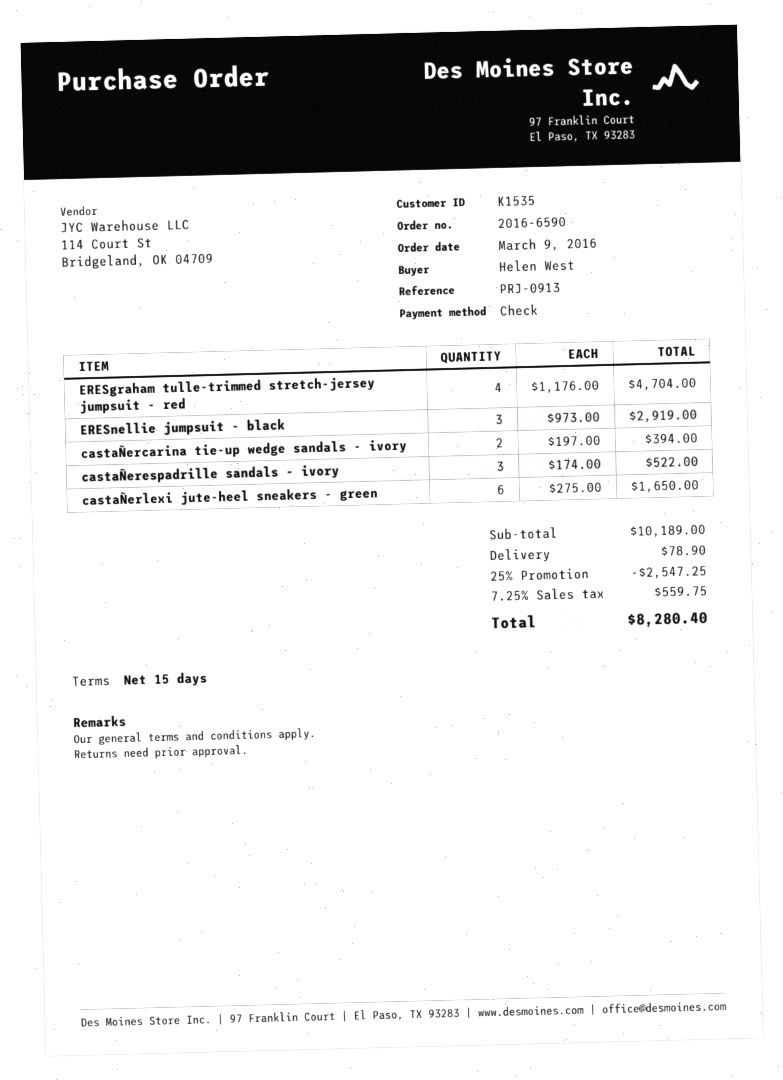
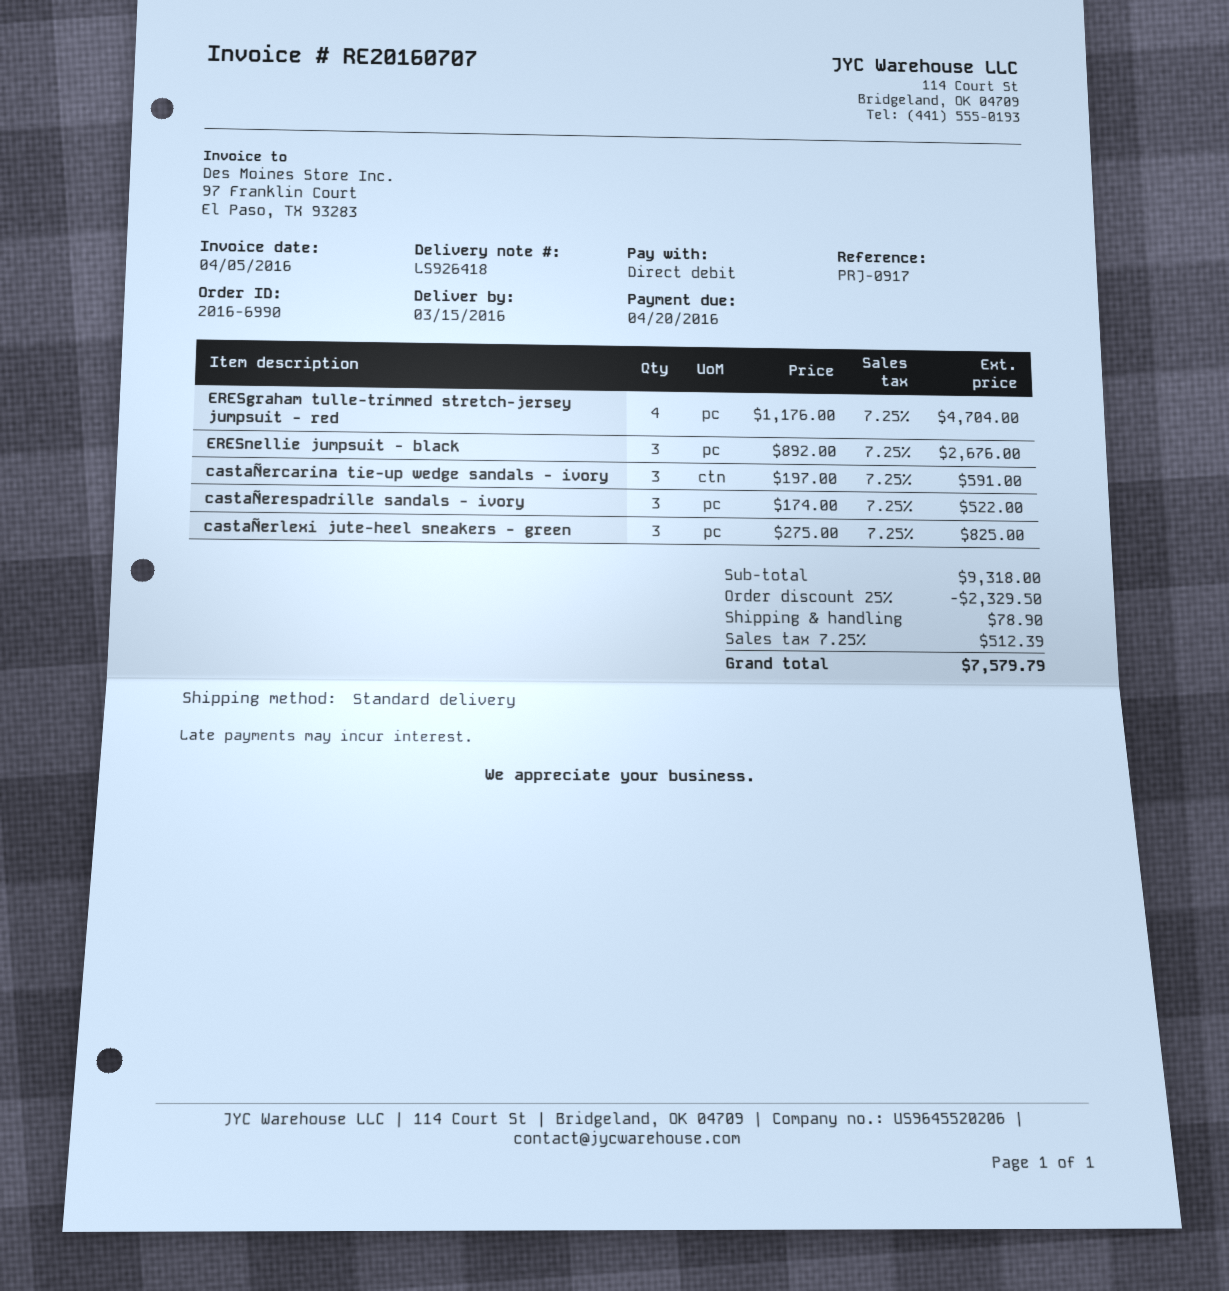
order number: 2016-6590 -> 2016-6990
reference: PRJ-0913 -> PRJ-0917
payment method: cheque -> direct debit
ERESnellie jumpsuit - black: 3 x 973.00 = 2919.00 -> 3 x 892.00 = 2676.00
castaÑercarina tie-up wedge sandals - ivory: 2 x 197.00 = 394.00 -> 3 x 197.00 = 591.00
castaÑerlexi jute-heel sneakers - green: 6 x 275.00 = 1650.00 -> 3 x 275.00 = 825.00
subtotal: 10189.00 -> 9318.00
discount: 25% = 2547.25 -> 25% = 2329.50
tax: 7.25% = 559.75 -> 7.25% = 512.39
total: 8280.40 -> 7579.79

